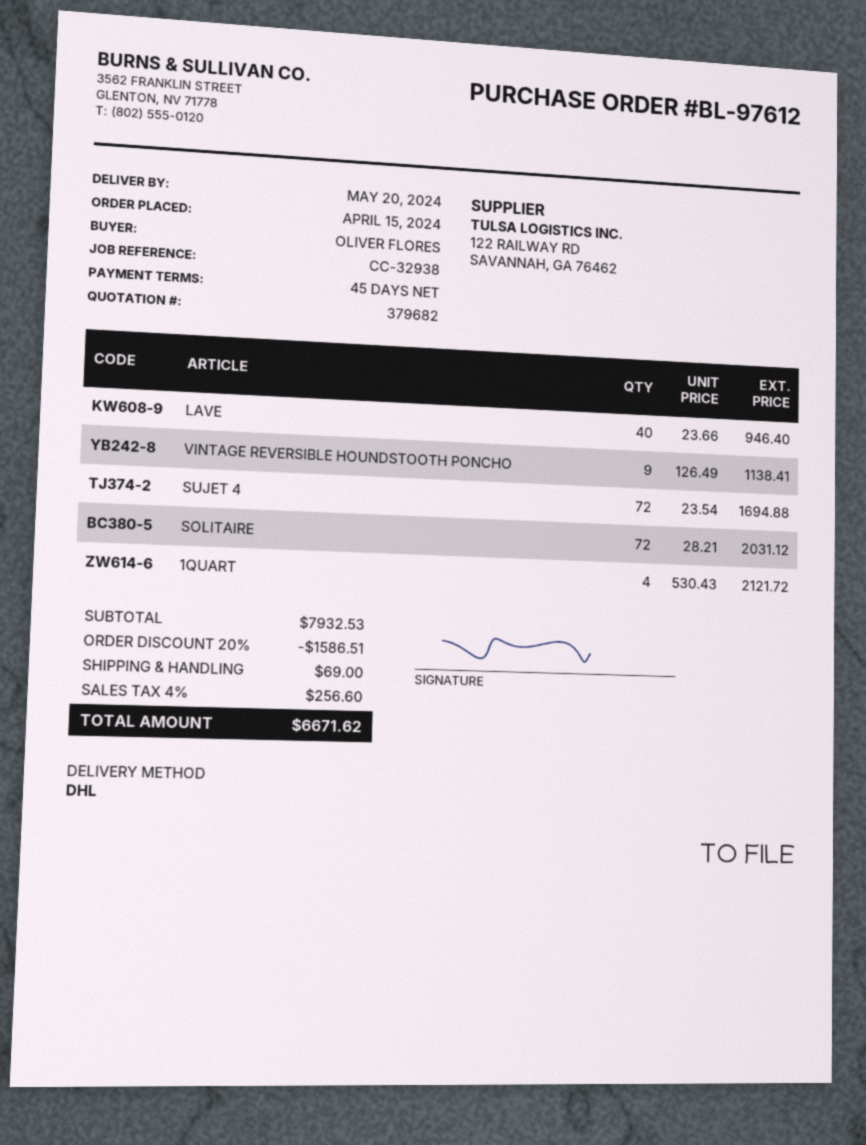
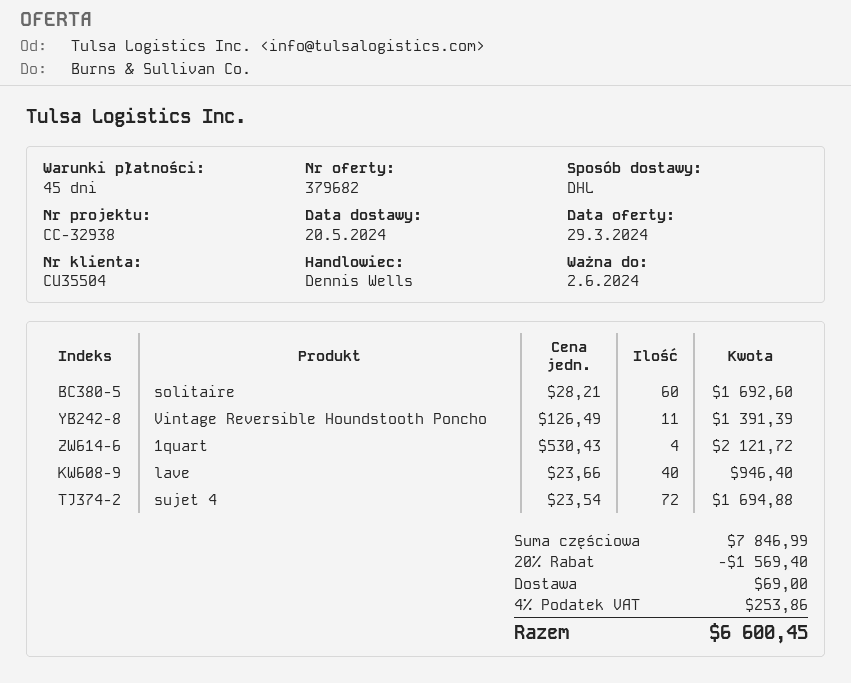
VINTAGE REVERSIBLE HOUNDSTOOTH PONCHO: 9 x 126.49 = 1138.41 -> 11 x 126.49 = 1391.39
SOLITAIRE: 72 x 28.21 = 2031.12 -> 60 x 28.21 = 1692.60
subtotal: 7932.53 -> 7846.99
discount: 20% = 1586.51 -> 20% = 1569.40
tax: 4% = 256.60 -> 4% = 253.86
total: 6671.62 -> 6600.45

